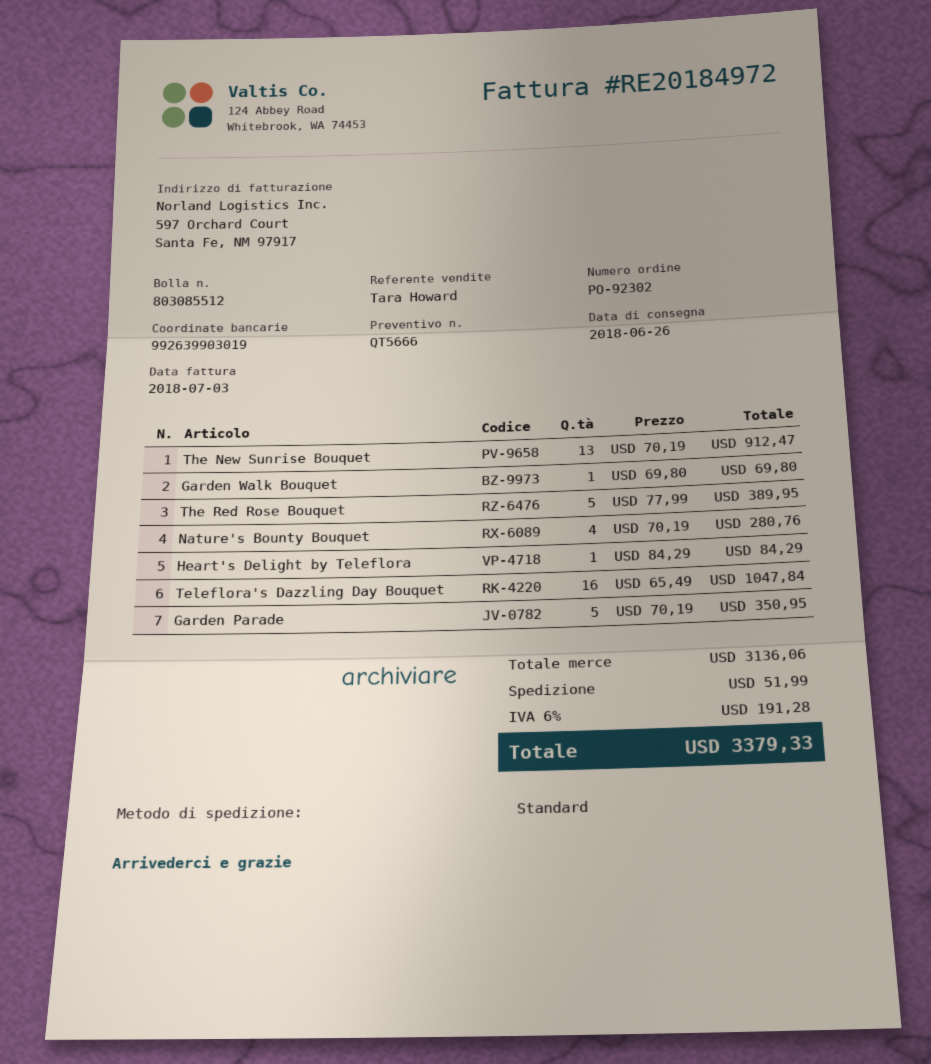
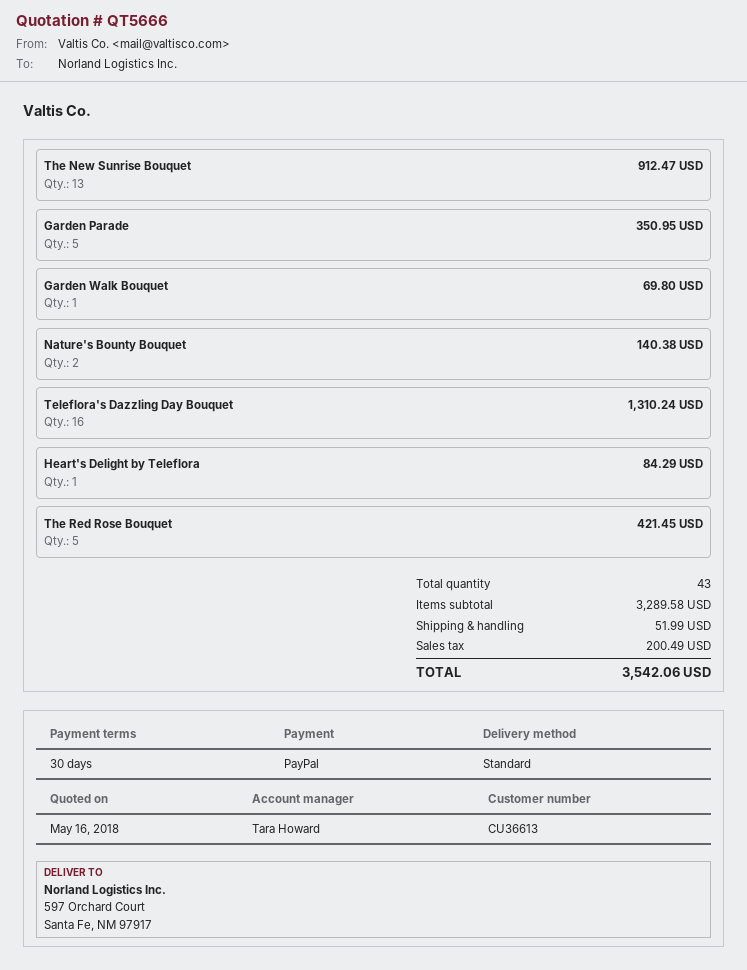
The Red Rose Bouquet: 5 for 389.95 -> 5 for 421.45
Nature's Bounty Bouquet: 4 for 280.76 -> 2 for 140.38
Teleflora's Dazzling Day Bouquet: 16 for 1047.84 -> 16 for 1310.24
subtotal: 3136.06 -> 3289.58
tax: 191.28 -> 200.49
total: 3379.33 -> 3542.06

